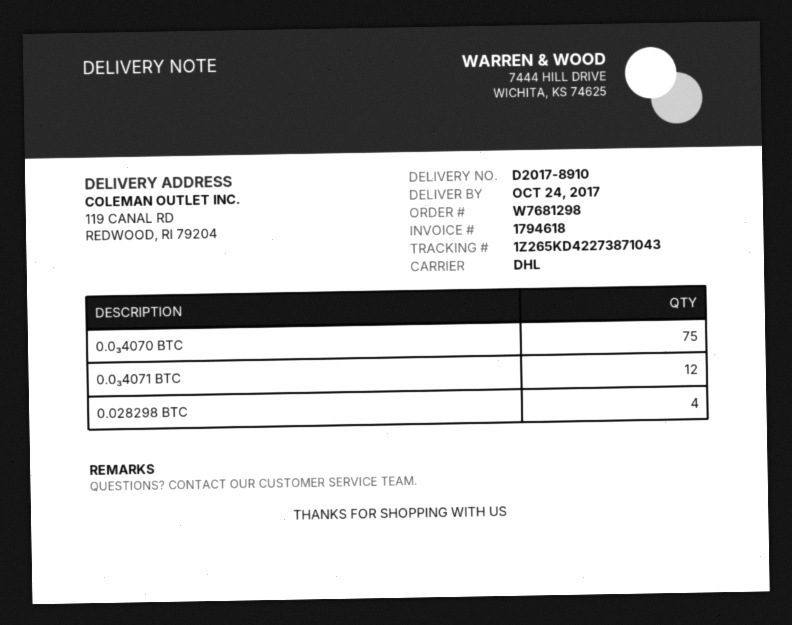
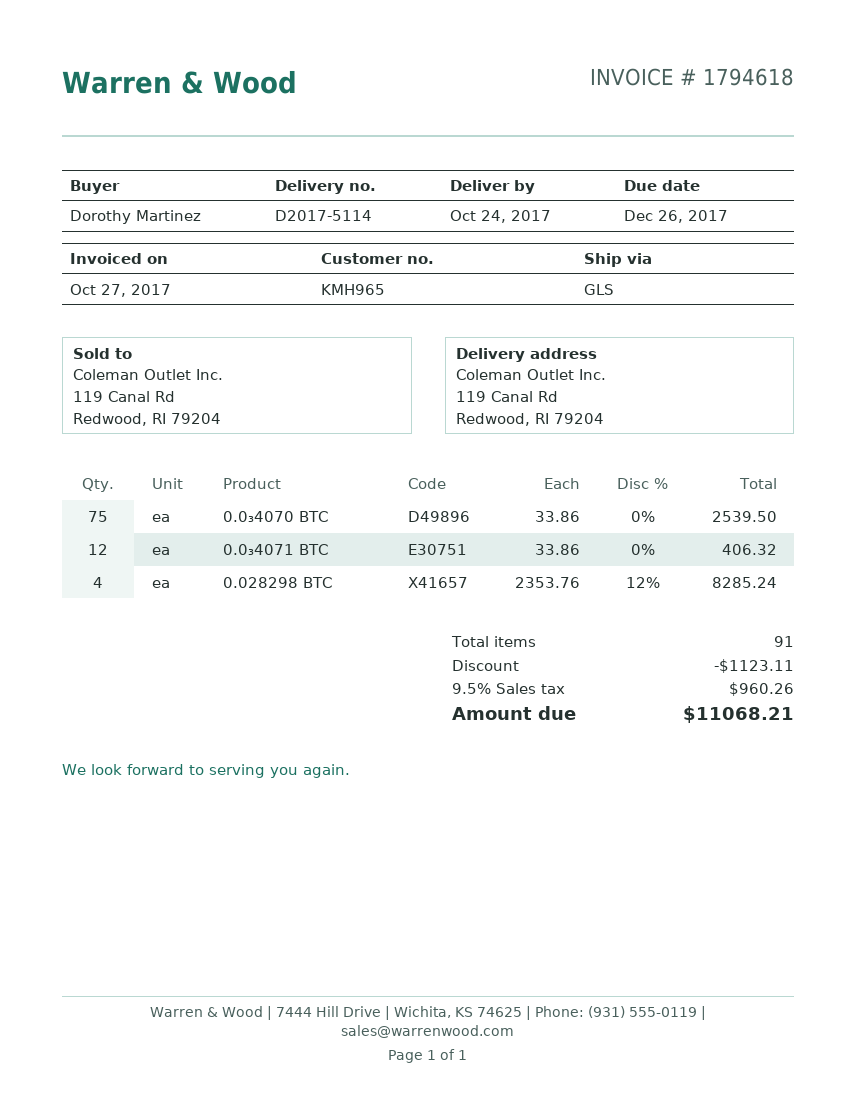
delivery note number: D2017-8910 -> D2017-5114
shipping method: DHL -> GLS

